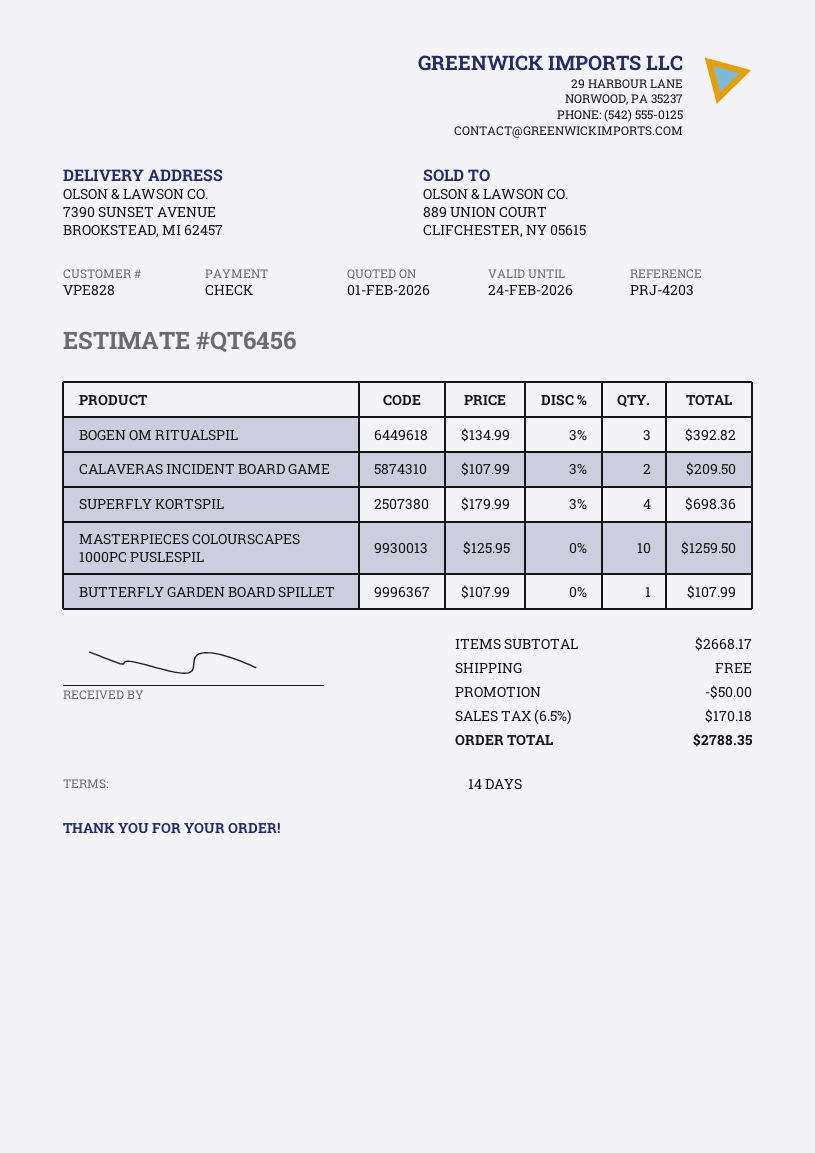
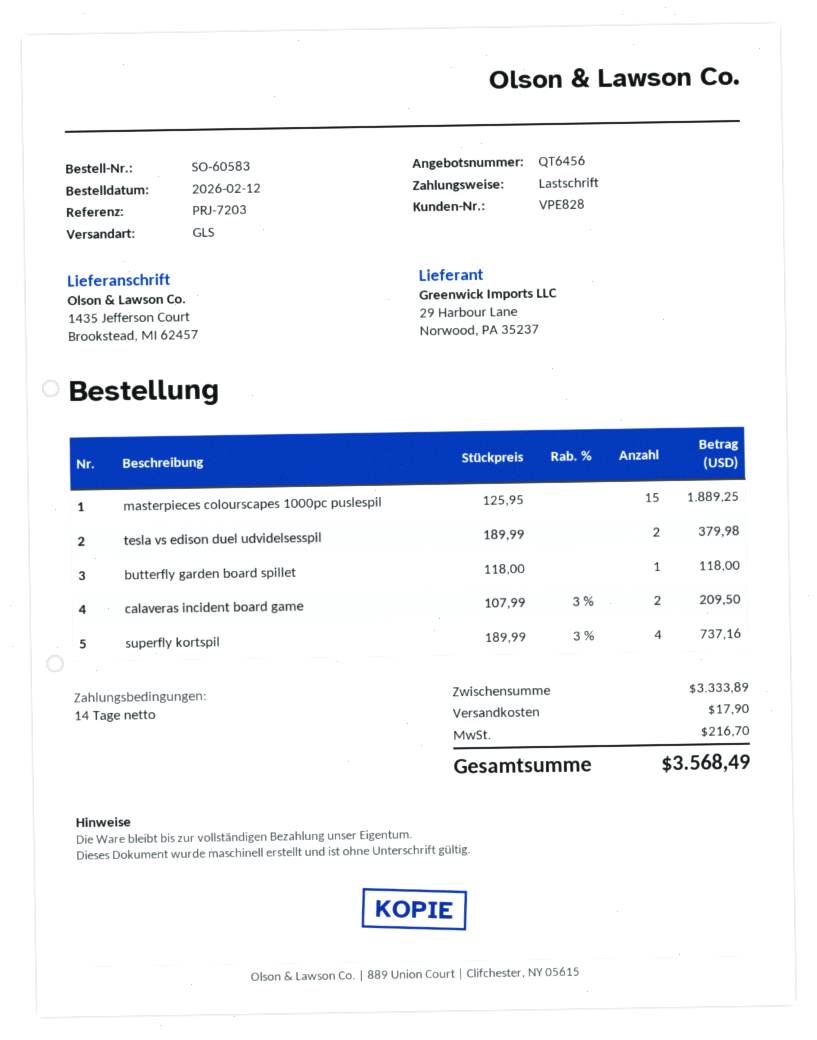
reference: PRJ-4203 -> PRJ-7203
payment method: cheque -> direct debit
ship to: 7390 SUNSET AVENUE, BROOKSTEAD, MI 62457 -> 1435 Jefferson Court, Brookstead, MI 62457
BOGEN OM RITUALSPIL: 3 x 134.99 - 3% = 392.82 -> none
SUPERFLY KORTSPIL: 4 x 179.99 - 3% = 698.36 -> 4 x 189.99 - 3% = 737.16
MASTERPIECES COLOURSCAPES 1000PC PUSLESPIL: 10 x 125.95 = 1259.50 -> 15 x 125.95 = 1889.25
BUTTERFLY GARDEN BOARD SPILLET: 1 x 107.99 = 107.99 -> 1 x 118.00 = 118.00
tesla vs edison duel udvidelsesspil: none -> 2 x 189.99 = 379.98
subtotal: 2668.17 -> 3333.89
discount: 50.00 -> none
shipping: 0.00 -> 17.90
tax: 170.18 -> 216.70
total: 2788.35 -> 3568.49

